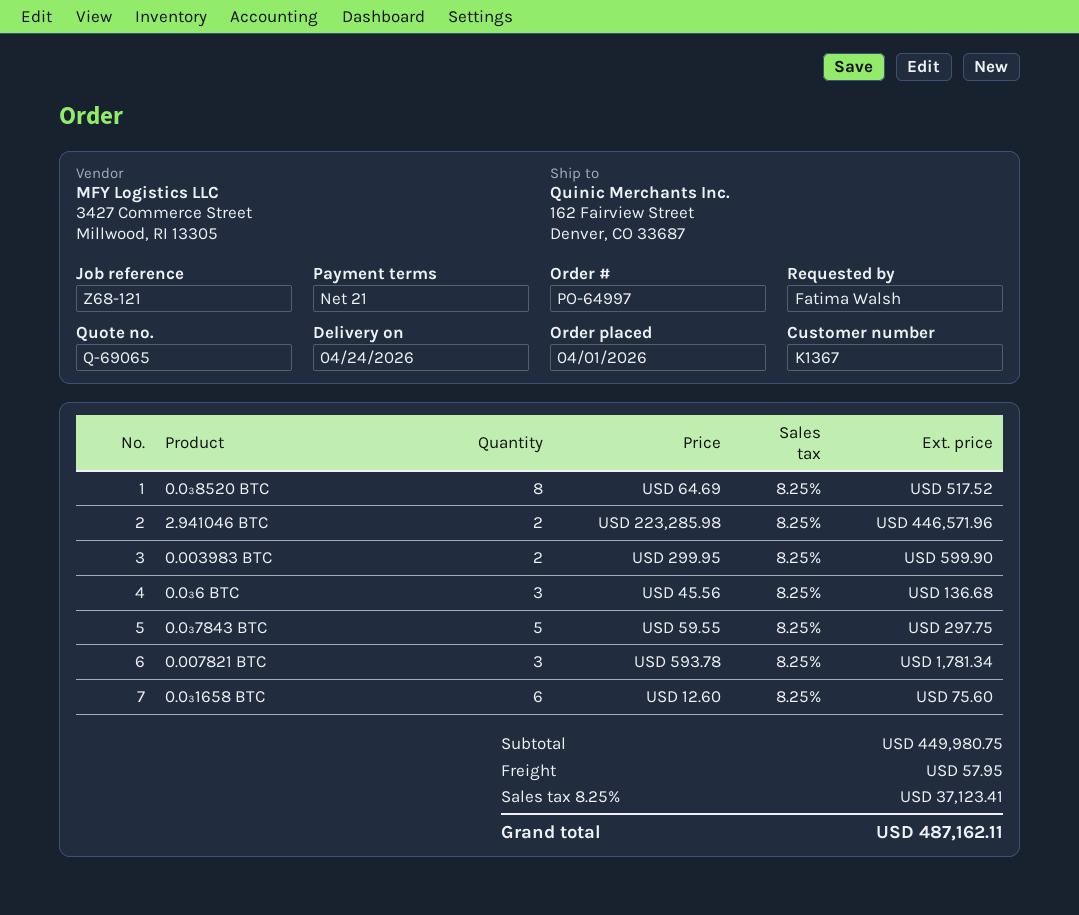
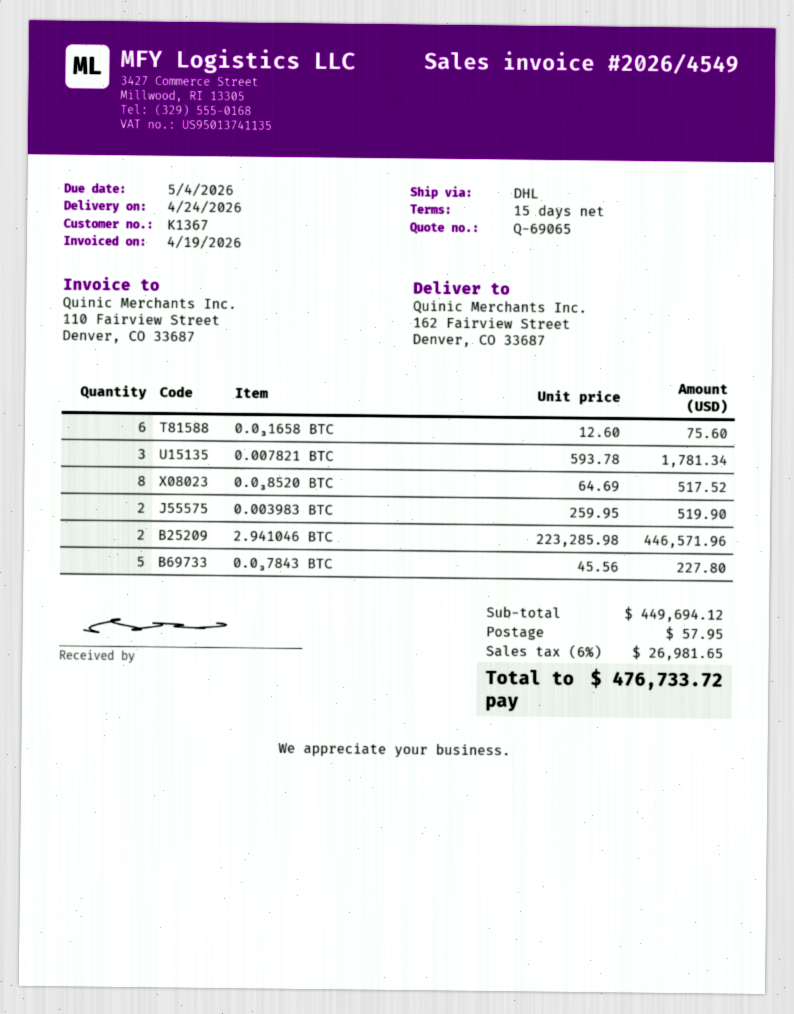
payment terms: 21 days -> 15 days
0.003983 BTC: 2 x 299.95 = 599.90 -> 2 x 259.95 = 519.90
0.0₃6 BTC: 3 x 45.56 = 136.68 -> none
0.0₃7843 BTC: 5 x 59.55 = 297.75 -> 5 x 45.56 = 227.80
subtotal: 449980.75 -> 449694.12
tax: 8.25% = 37123.41 -> 6% = 26981.65
total: 487162.11 -> 476733.72

